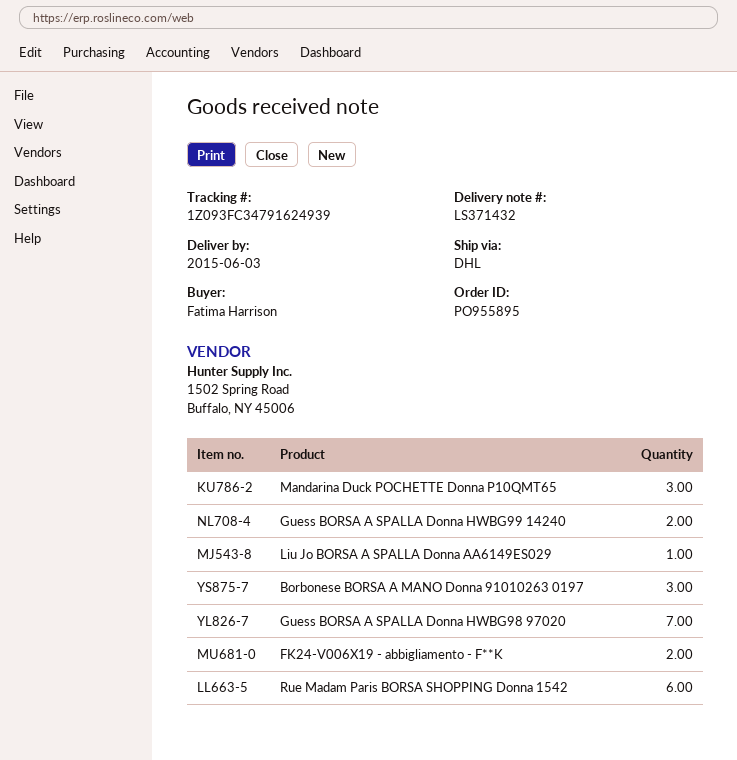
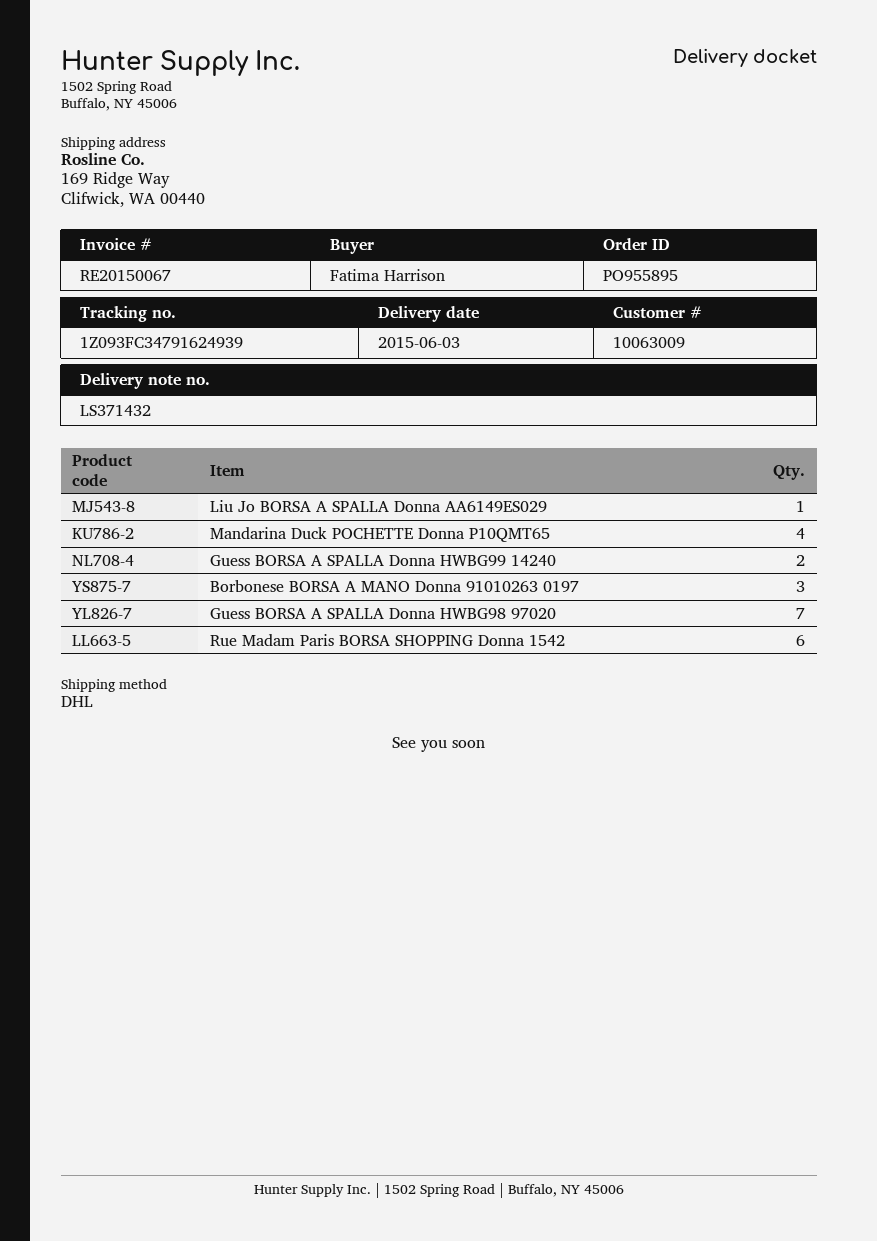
Mandarina Duck POCHETTE Donna P10QMT65: 3 -> 4
FK24-V006X19 - abbigliamento - F**K: 2 -> none

